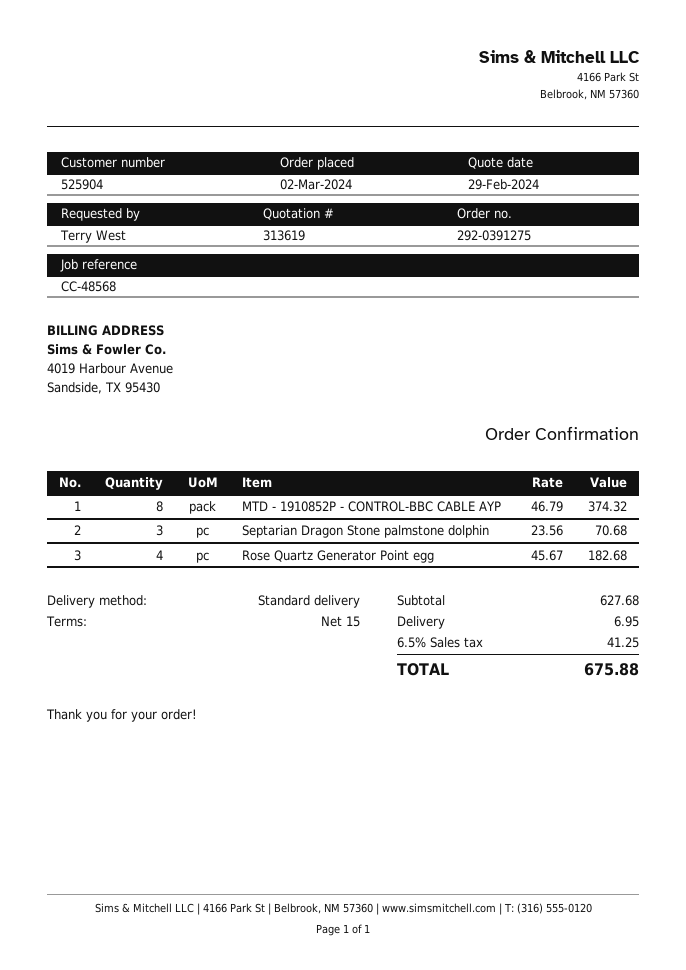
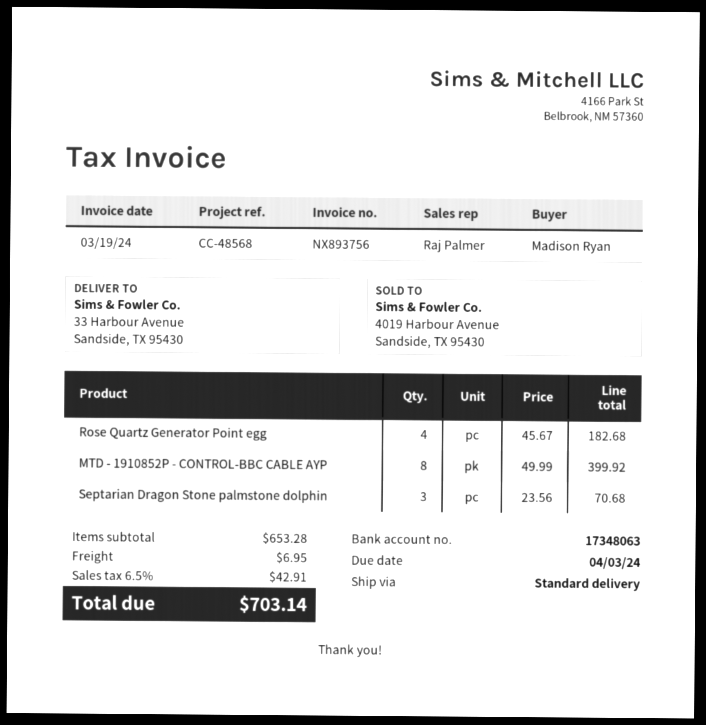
ordered by: Terry West -> Madison Ryan
MTD - 1910852P - CONTROL-BBC CABLE AYP: 8 x 46.79 = 374.32 -> 8 x 49.99 = 399.92
subtotal: 627.68 -> 653.28
tax: 6.5% = 41.25 -> 6.5% = 42.91
total: 675.88 -> 703.14

